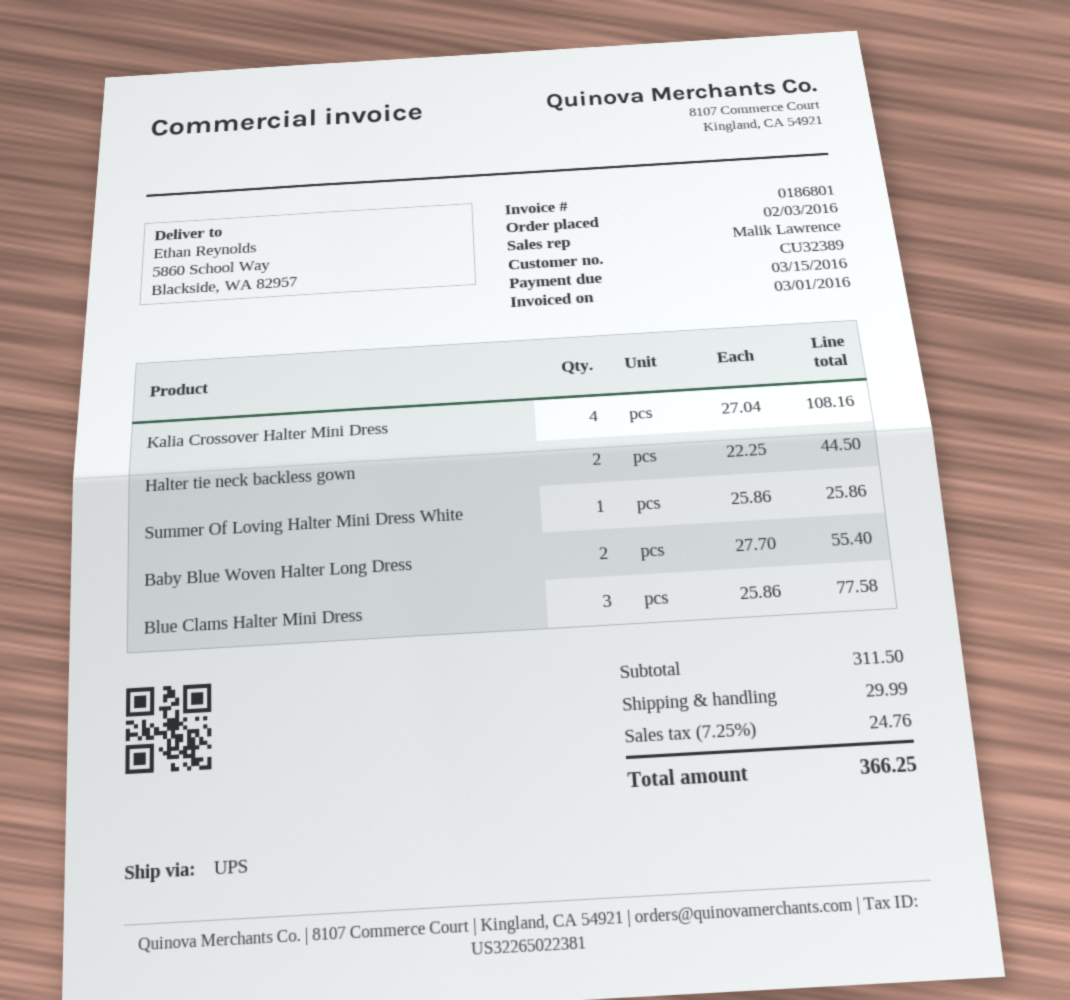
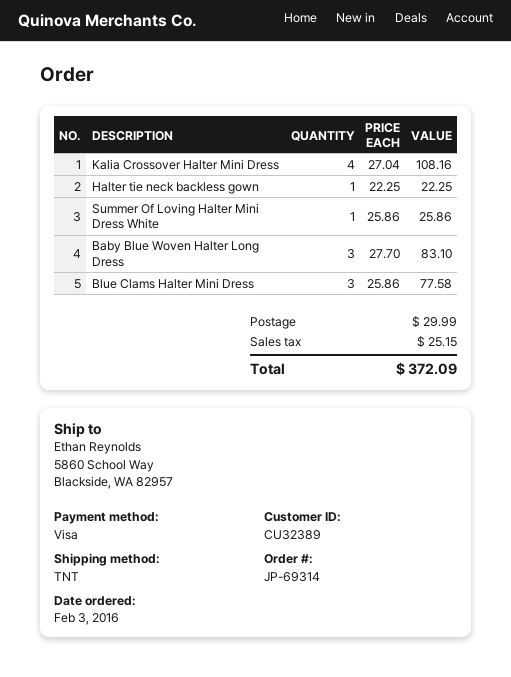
shipping method: UPS -> TNT
Halter tie neck backless gown: 2 x 22.25 = 44.50 -> 1 x 22.25 = 22.25
Baby Blue Woven Halter Long Dress: 2 x 27.70 = 55.40 -> 3 x 27.70 = 83.10
tax: 24.76 -> 25.15
total: 366.25 -> 372.09

